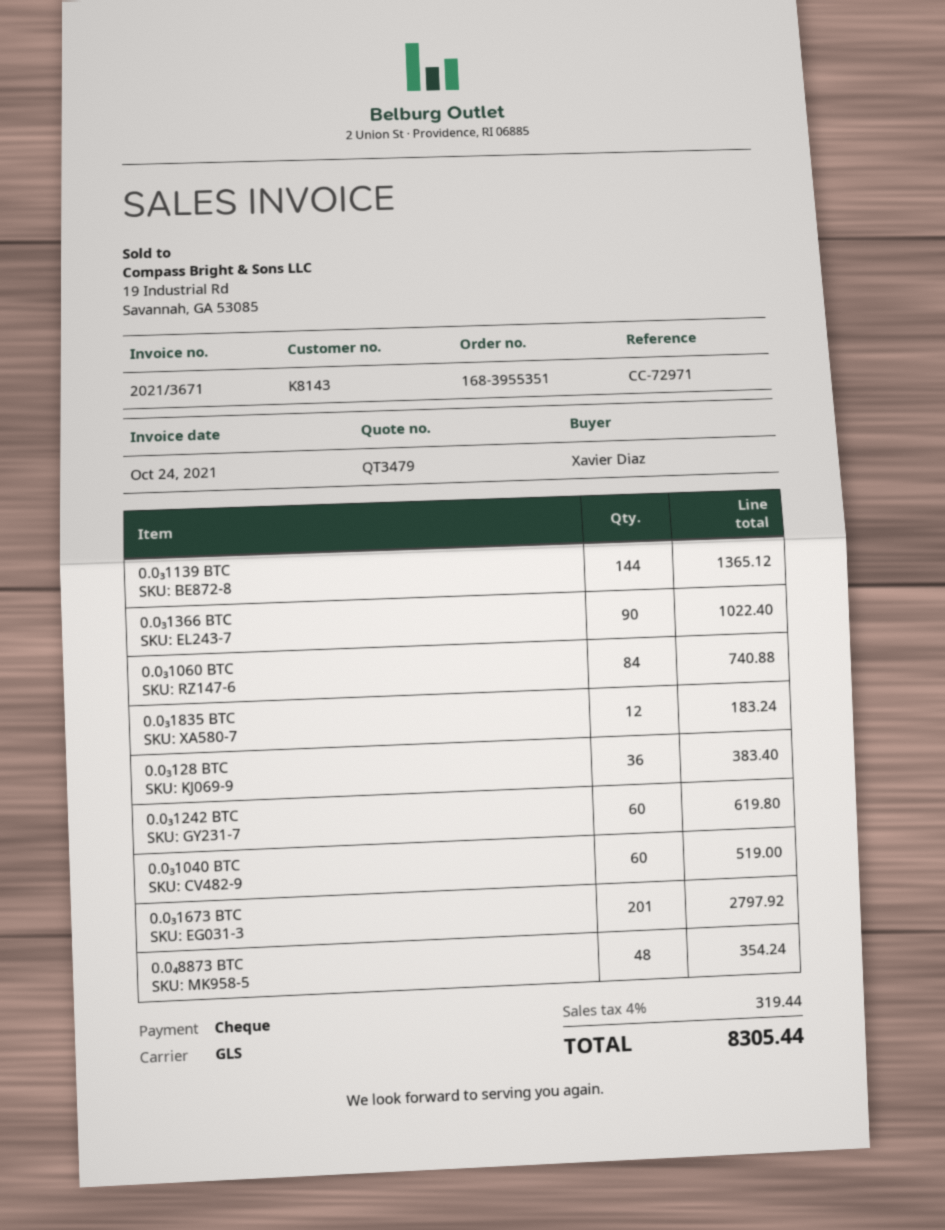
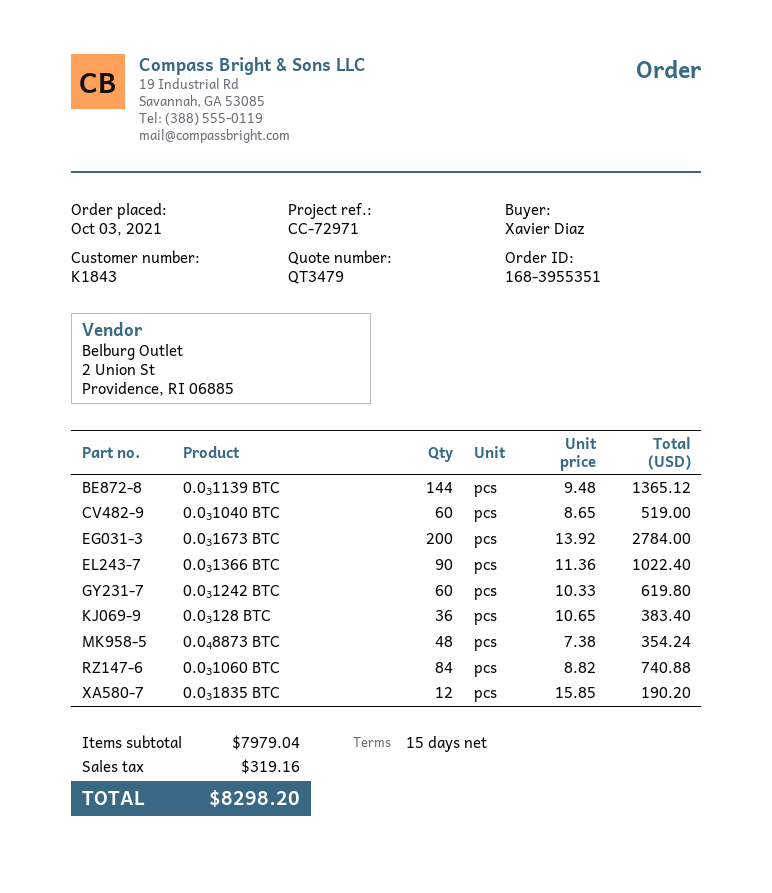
customer number: K8143 -> K1843
0.0₃1835 BTC: 12 for 183.24 -> 12 for 190.20
0.0₃1673 BTC: 201 for 2797.92 -> 200 for 2784.00
tax: 319.44 -> 319.16
total: 8305.44 -> 8298.20

